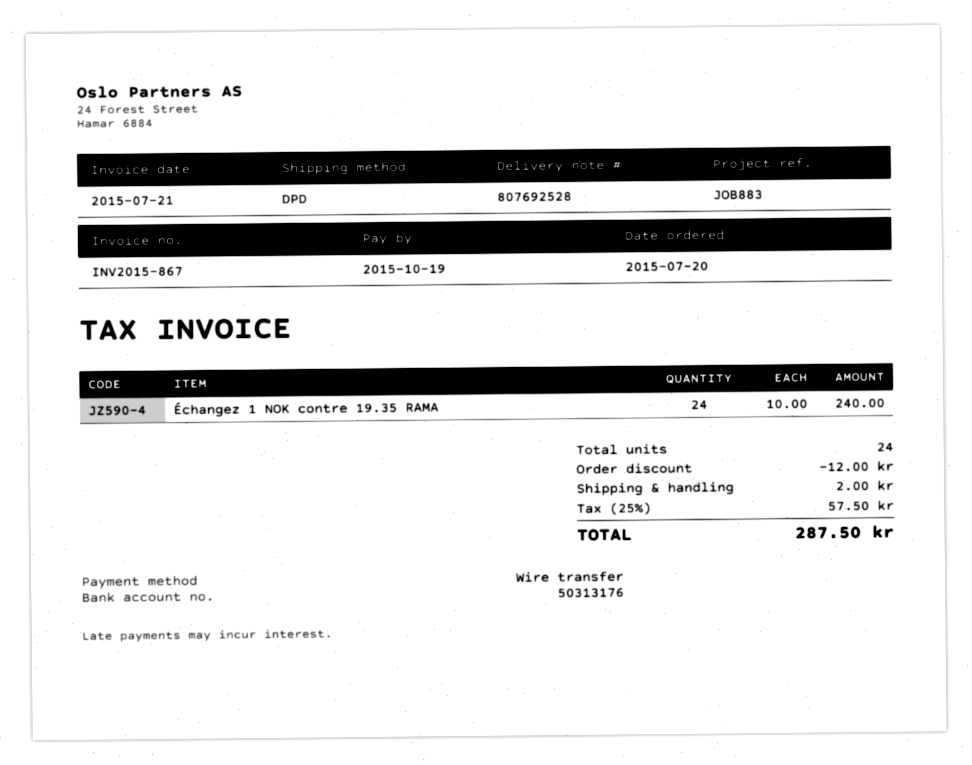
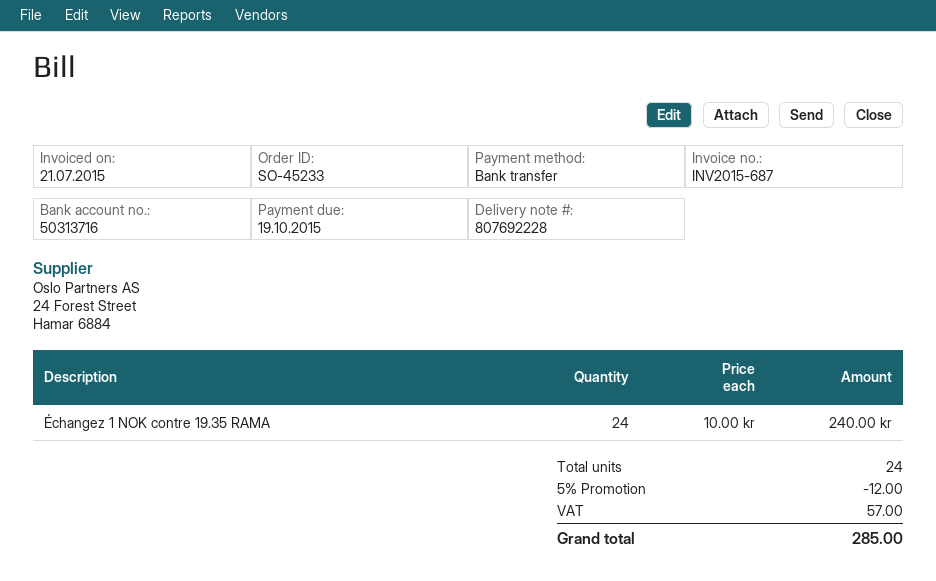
delivery note number: 807692528 -> 807692228
invoice number: INV2015-867 -> INV2015-687
bank account: 50313176 -> 50313716
shipping: 2.00 -> none
tax: 57.50 -> 57.00
total: 287.50 -> 285.00

